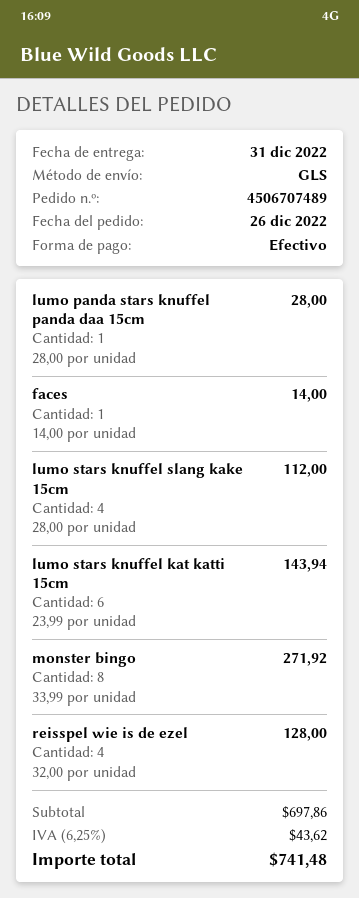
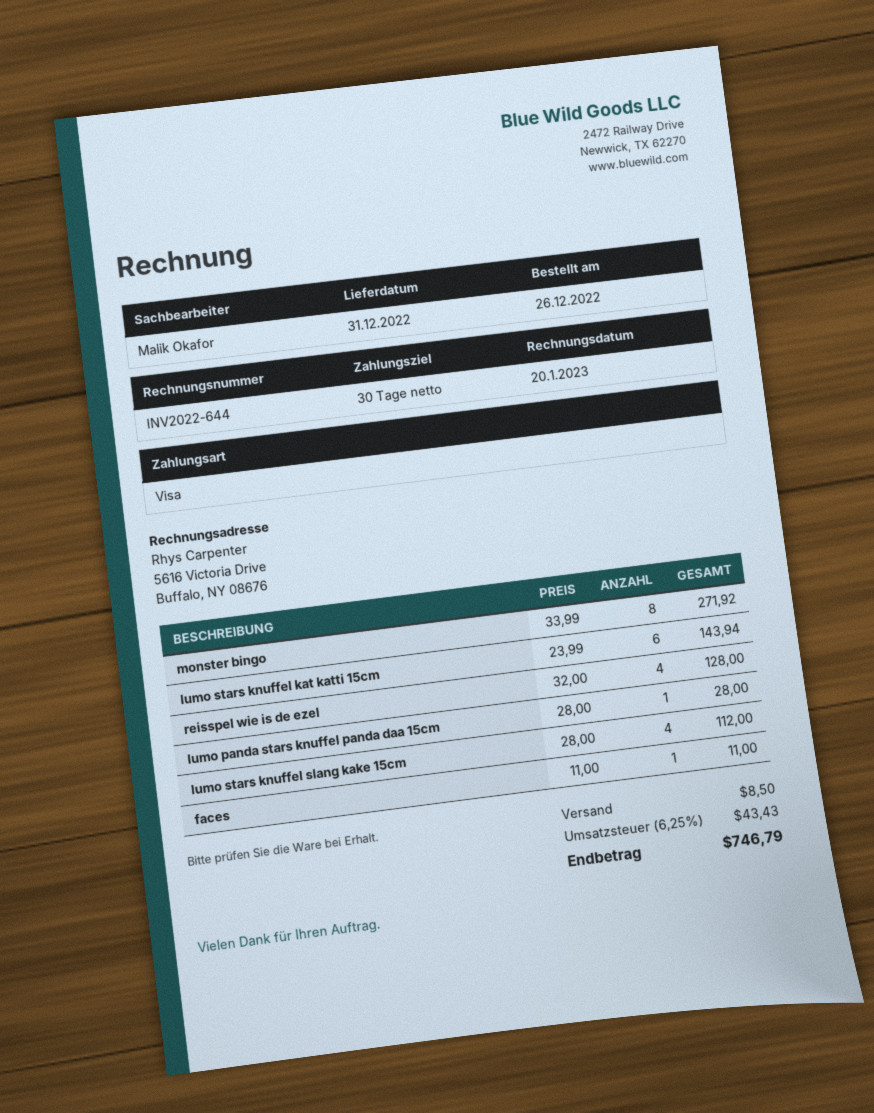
payment method: cash -> Visa
faces: 1 x 14.00 = 14.00 -> 1 x 11.00 = 11.00
shipping: none -> 8.50
tax: 6.25% = 43.62 -> 6.25% = 43.43
total: 741.48 -> 746.79

